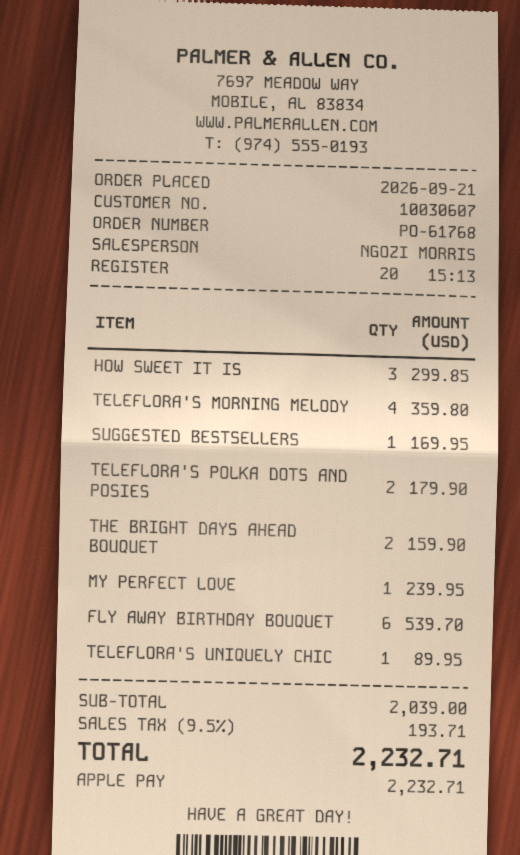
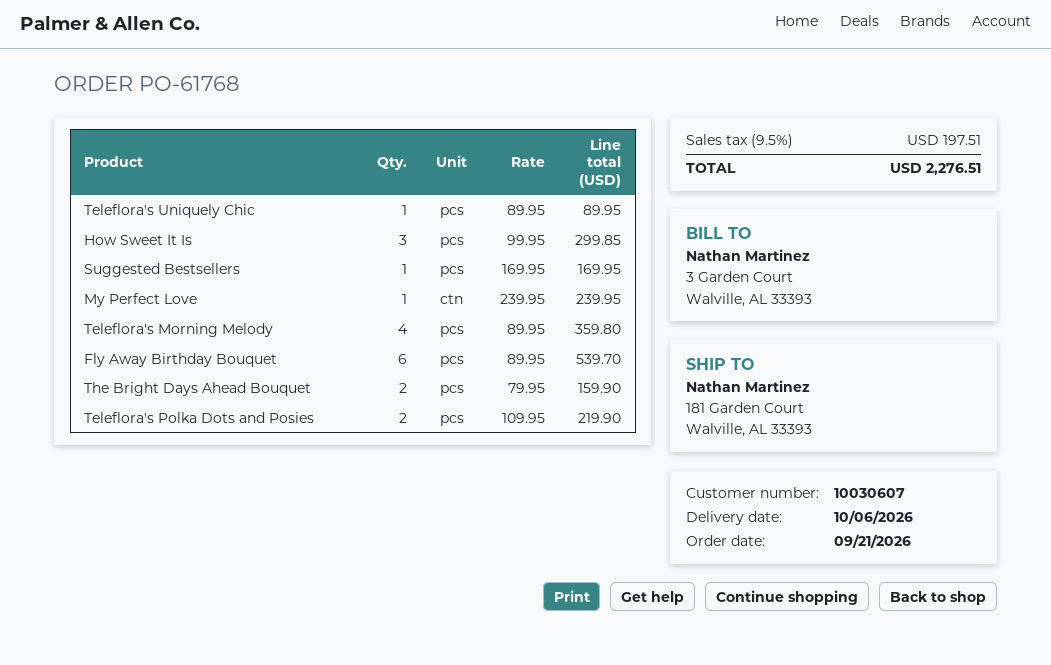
TELEFLORA'S POLKA DOTS AND POSIES: 2 for 179.90 -> 2 for 219.90
tax: 9.5% = 193.71 -> 9.5% = 197.51
total: 2232.71 -> 2276.51

